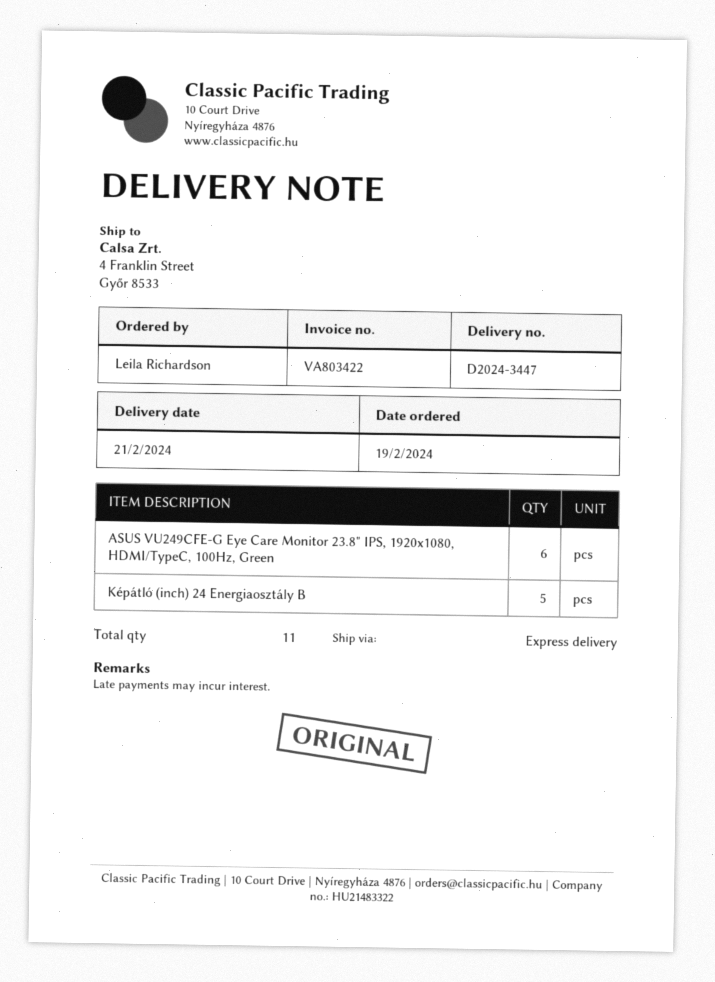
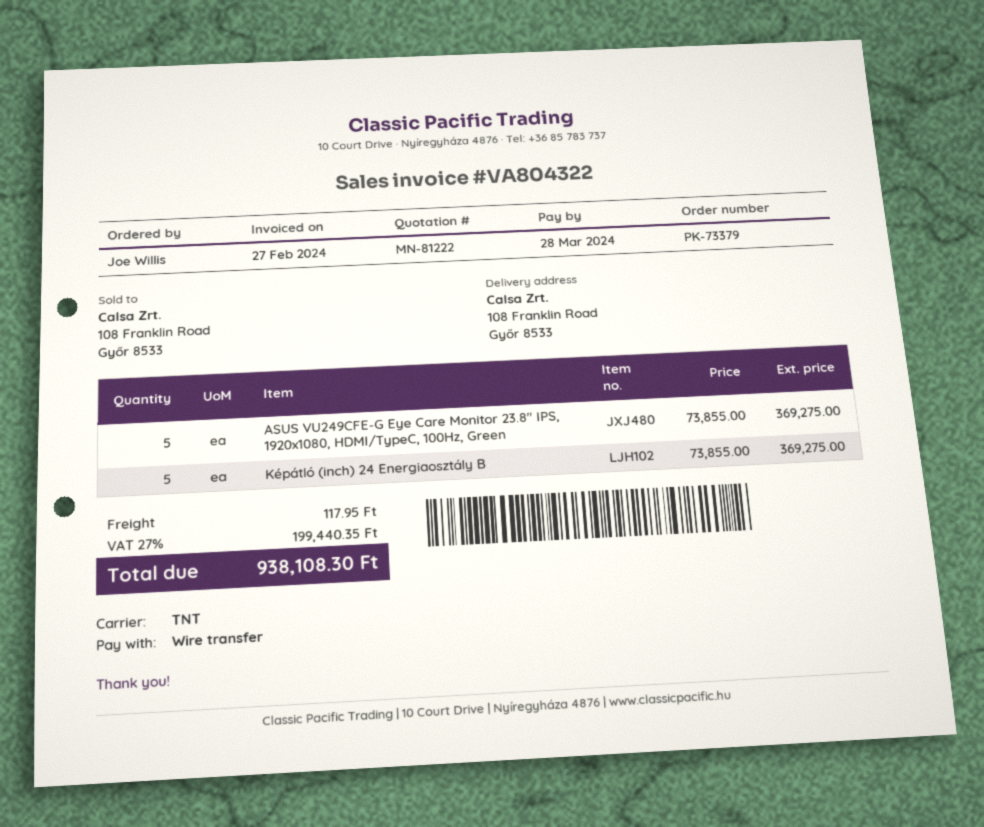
invoice number: VA803422 -> VA804322
ordered by: Leila Richardson -> Joe Willis
shipping method: express -> TNT
ship to: 4 Franklin Street, Győr 8533 -> 108 Franklin Road, Győr 8533
ASUS VU249CFE-G Eye Care Monitor 23.8" IPS, 1920x1080, HDMI/TypeC, 100Hz, Green: 6 -> 5

